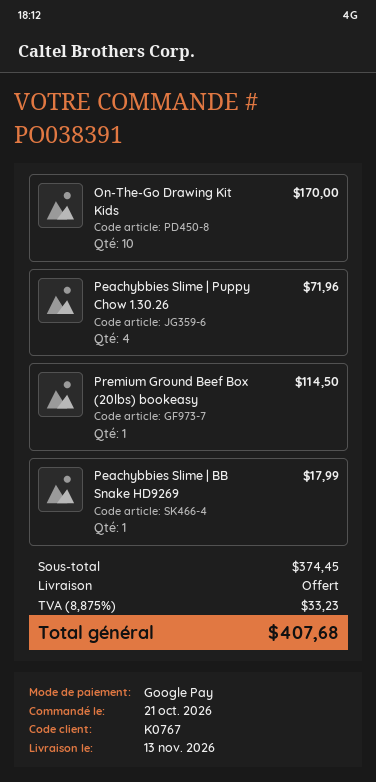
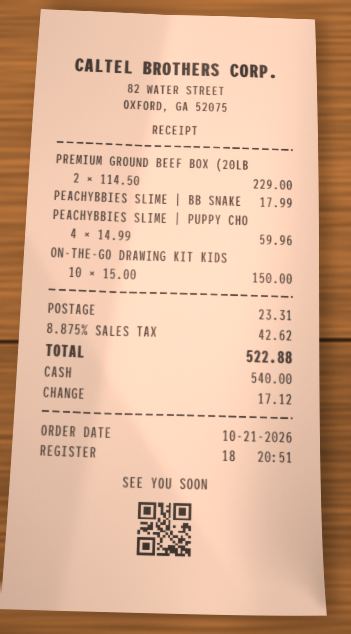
payment method: Google Pay -> cash
On-The-Go Drawing Kit Kids: 10 for 170.00 -> 10 for 150.00
Peachybbies Slime | Puppy Chow 1.30.26: 4 for 71.96 -> 4 for 59.96
Premium Ground Beef Box (20lbs) bookeasy: 1 for 114.50 -> 2 for 229.00
shipping: 0.00 -> 23.31
tax: 8.875% = 33.23 -> 8.875% = 42.62
total: 407.68 -> 522.88

